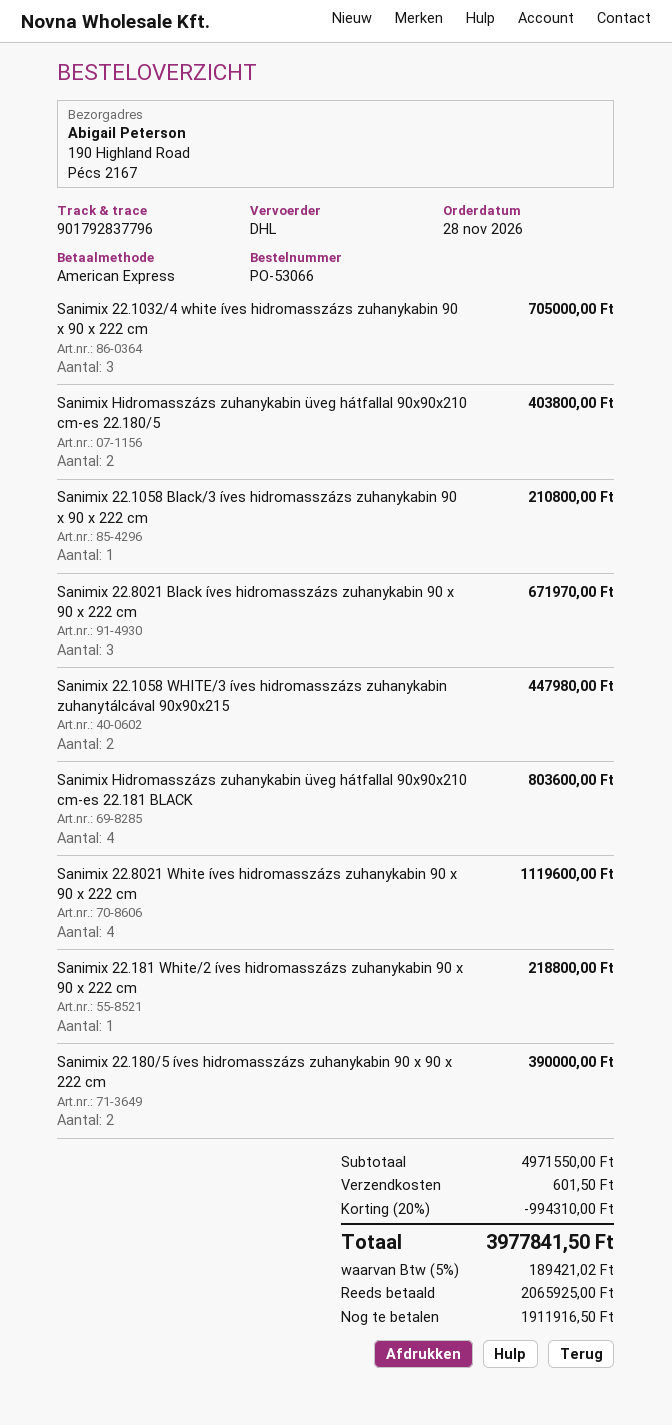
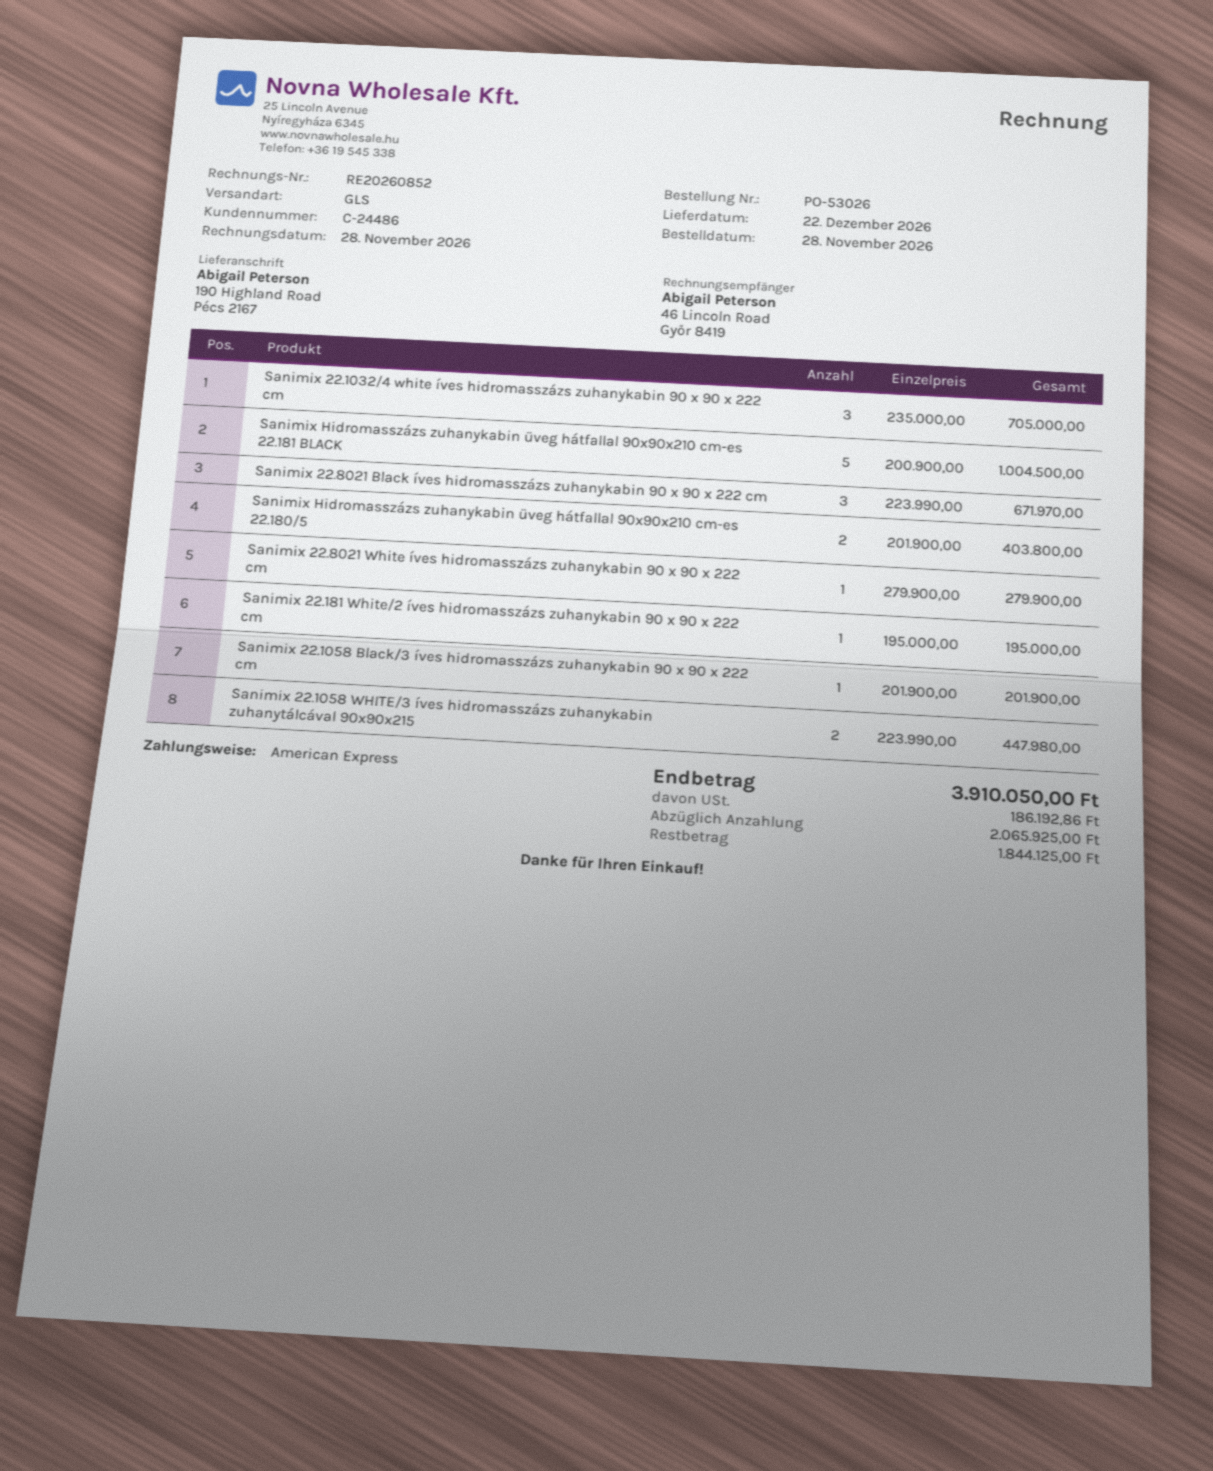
order number: PO-53066 -> PO-53026
shipping method: DHL -> GLS
Sanimix 22.1058 Black/3 íves hidromasszázs zuhanykabin 90 x 90 x 222 cm: 1 for 210800.00 -> 1 for 201900.00
Sanimix Hidromasszázs zuhanykabin üveg hátfallal 90x90x210 cm-es 22.181 BLACK: 4 for 803600.00 -> 5 for 1004500.00
Sanimix 22.8021 White íves hidromasszázs zuhanykabin 90 x 90 x 222 cm: 4 for 1119600.00 -> 1 for 279900.00
Sanimix 22.181 White/2 íves hidromasszázs zuhanykabin 90 x 90 x 222 cm: 1 for 218800.00 -> 1 for 195000.00
Sanimix 22.180/5 íves hidromasszázs zuhanykabin 90 x 90 x 222 cm: 2 for 390000.00 -> none
discount: 20% = 994310.00 -> none
shipping: 601.50 -> none
tax: 189421.02 -> 186192.86
total: 3977841.50 -> 3910050.00
balance: 1911916.50 -> 1844125.00

